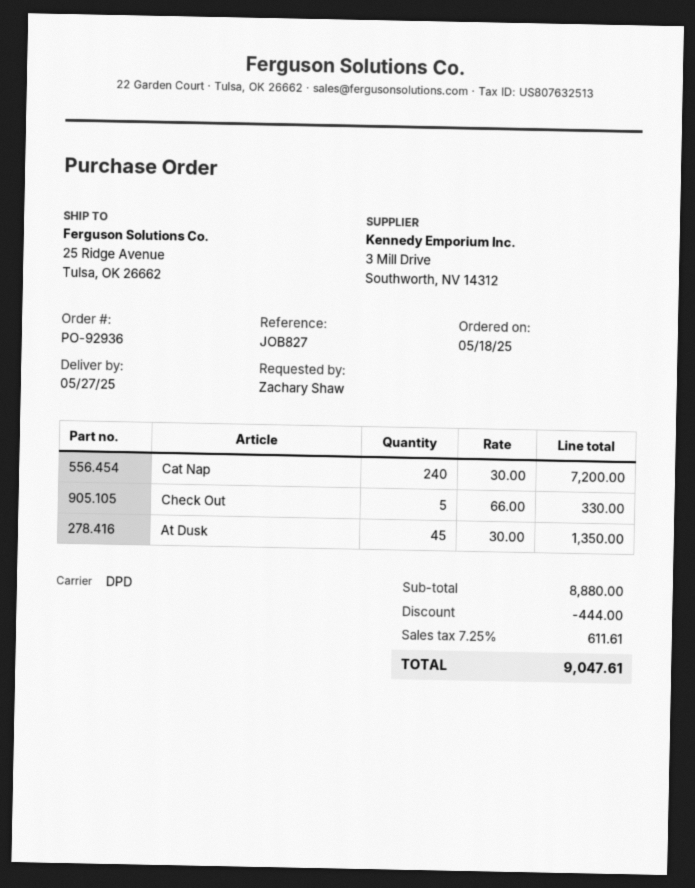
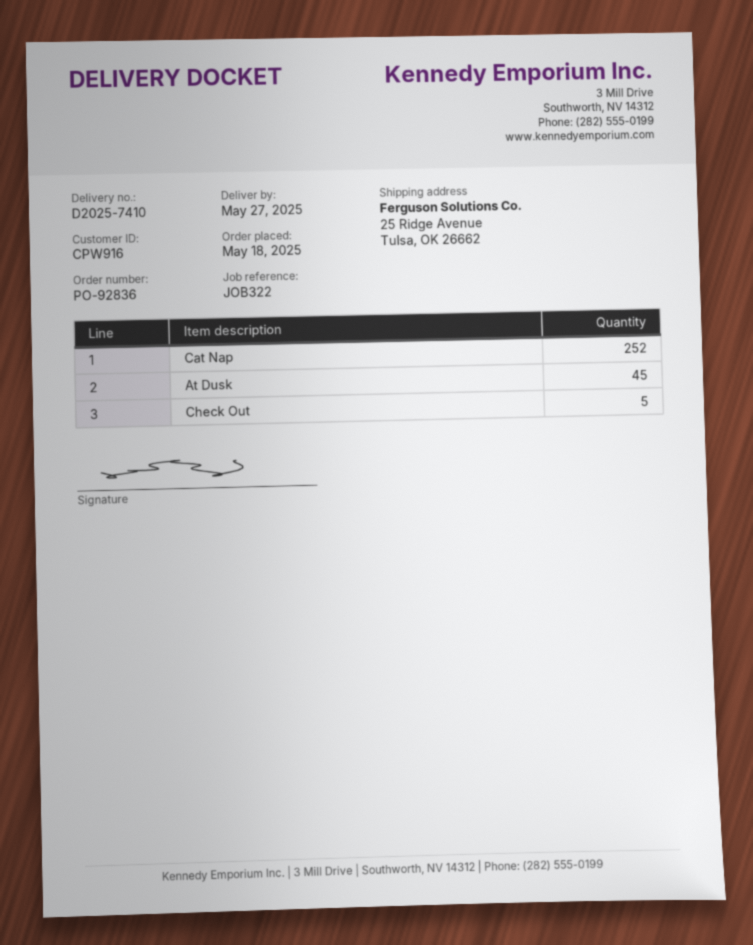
order number: PO-92936 -> PO-92836
reference: JOB827 -> JOB322
Cat Nap: 240 -> 252

